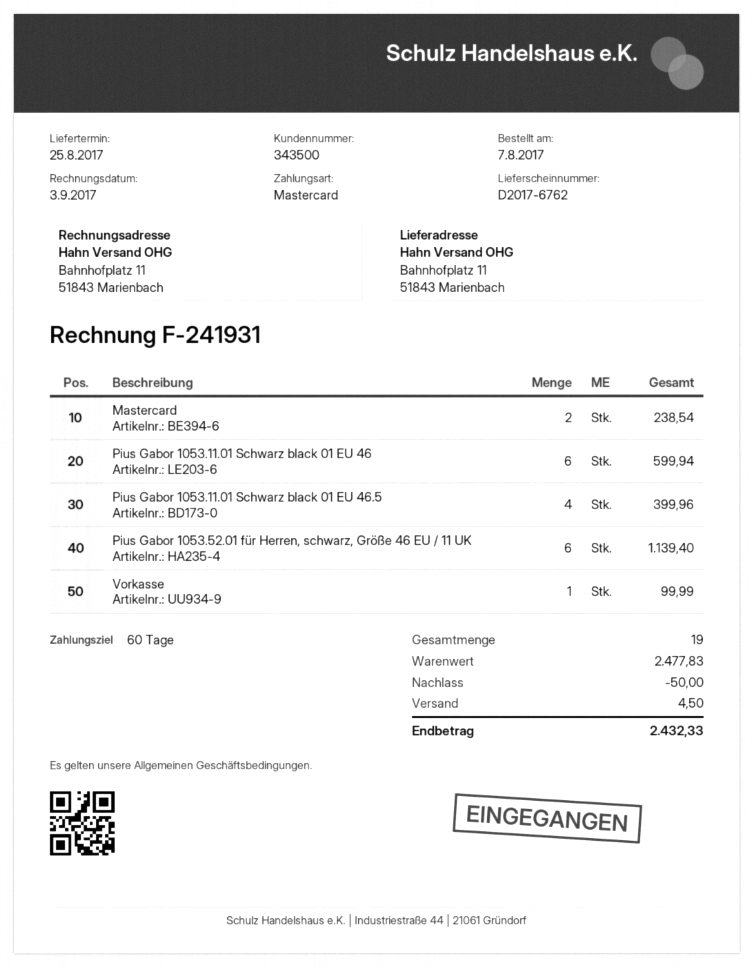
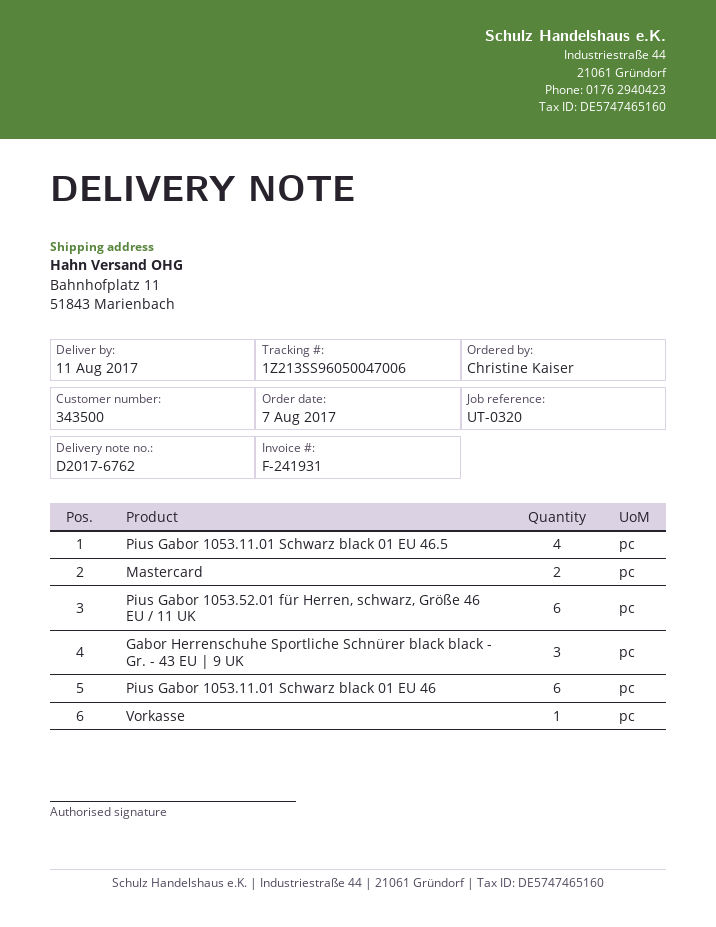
delivery date: 2017-08-25 -> 2017-08-11
Gabor Herrenschuhe Sportliche Schnürer black black - Gr. - 43 EU | 9 UK: none -> 3

